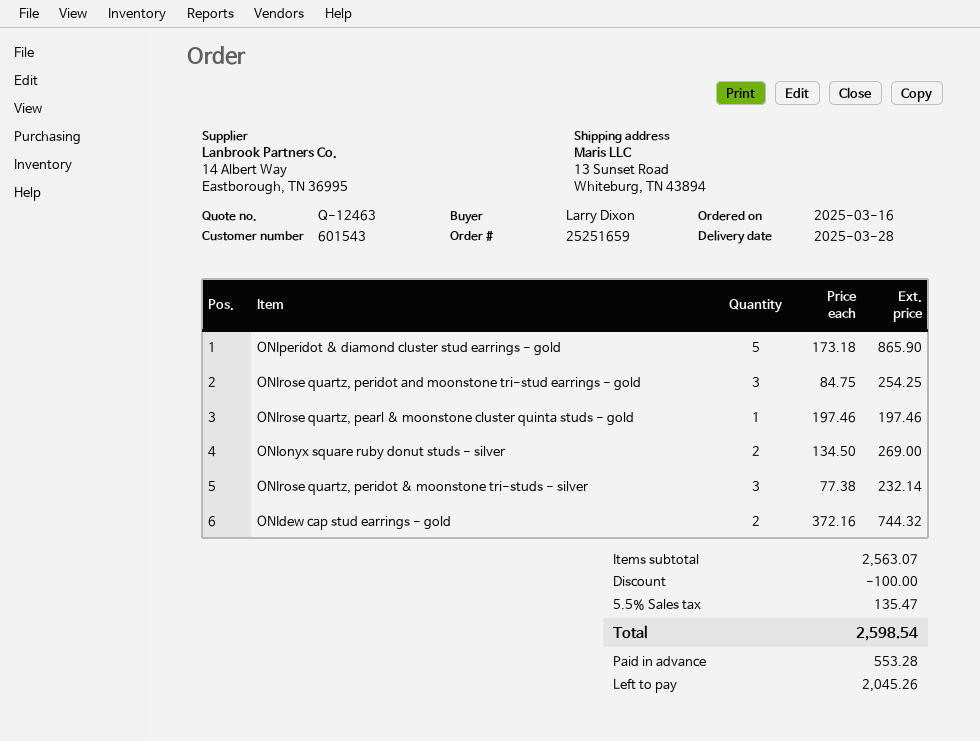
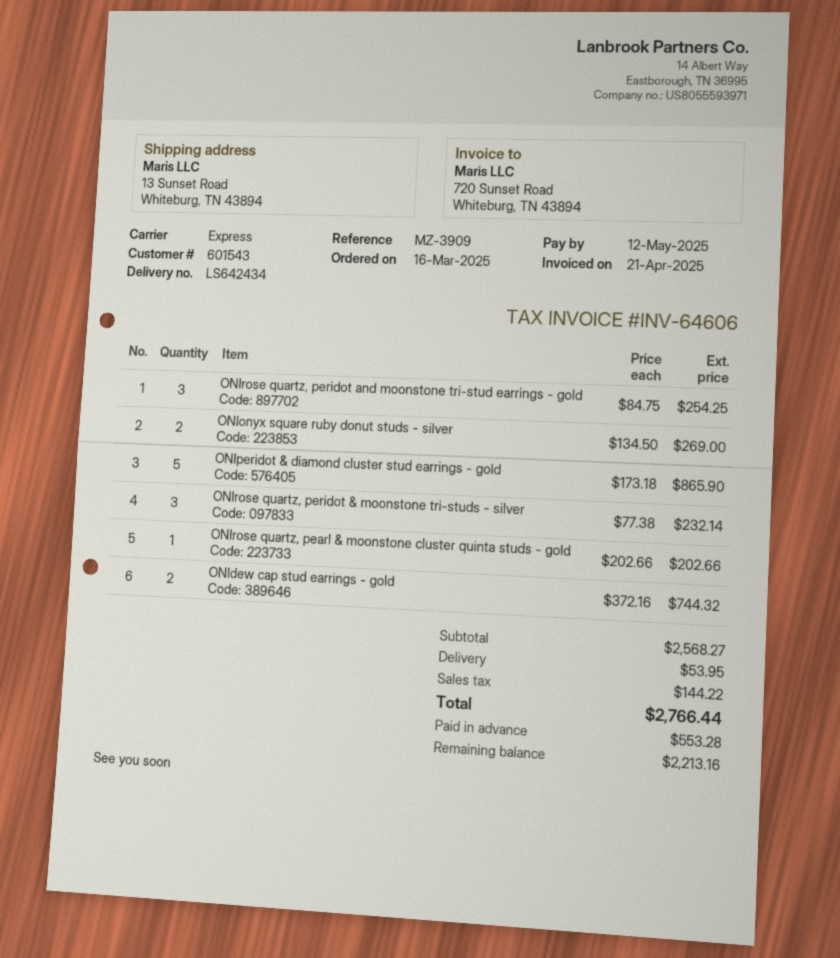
ONIrose quartz, pearl & moonstone cluster quinta studs - gold: 1 x 197.46 = 197.46 -> 1 x 202.66 = 202.66
subtotal: 2563.07 -> 2568.27
discount: 100.00 -> none
shipping: none -> 53.95
tax: 135.47 -> 144.22
total: 2598.54 -> 2766.44
balance: 2045.26 -> 2213.16

